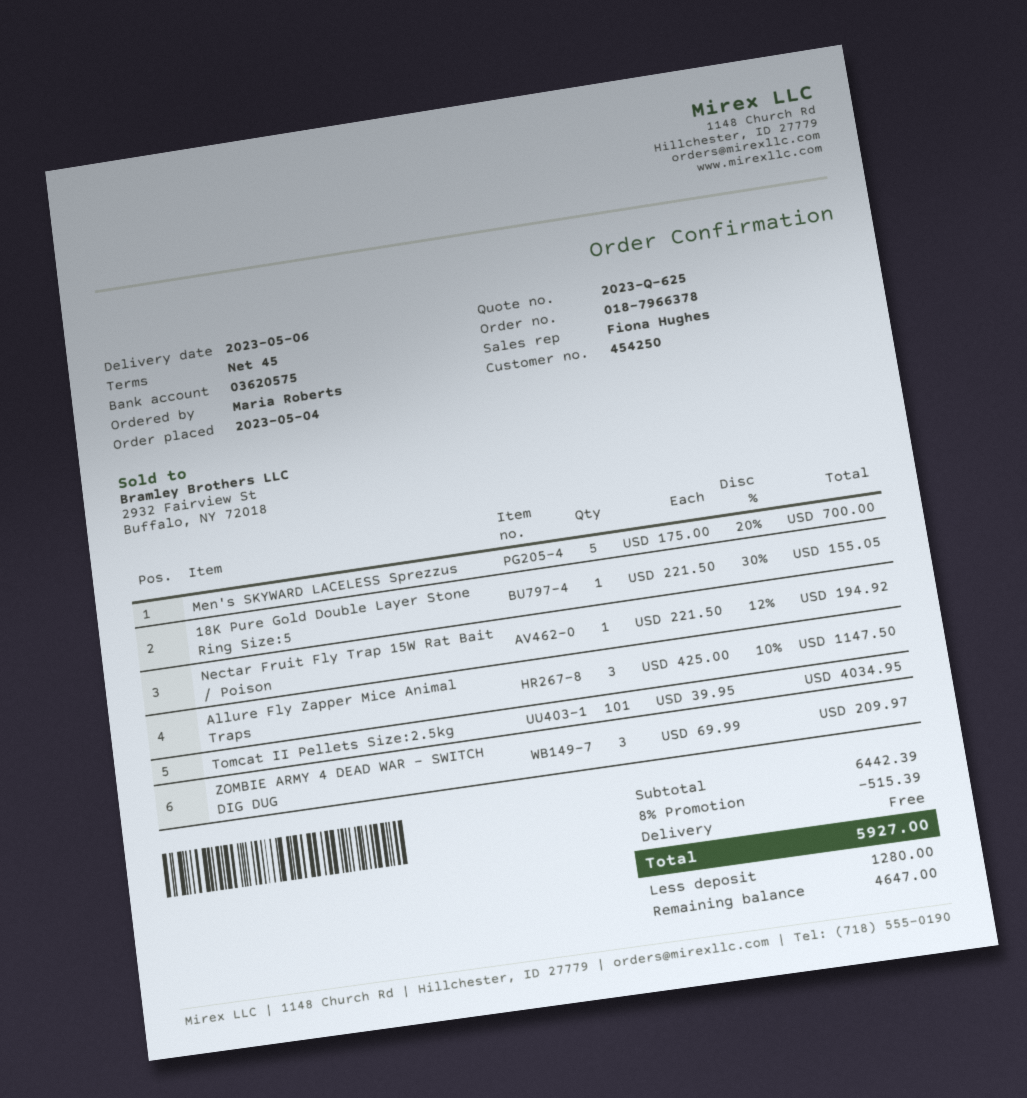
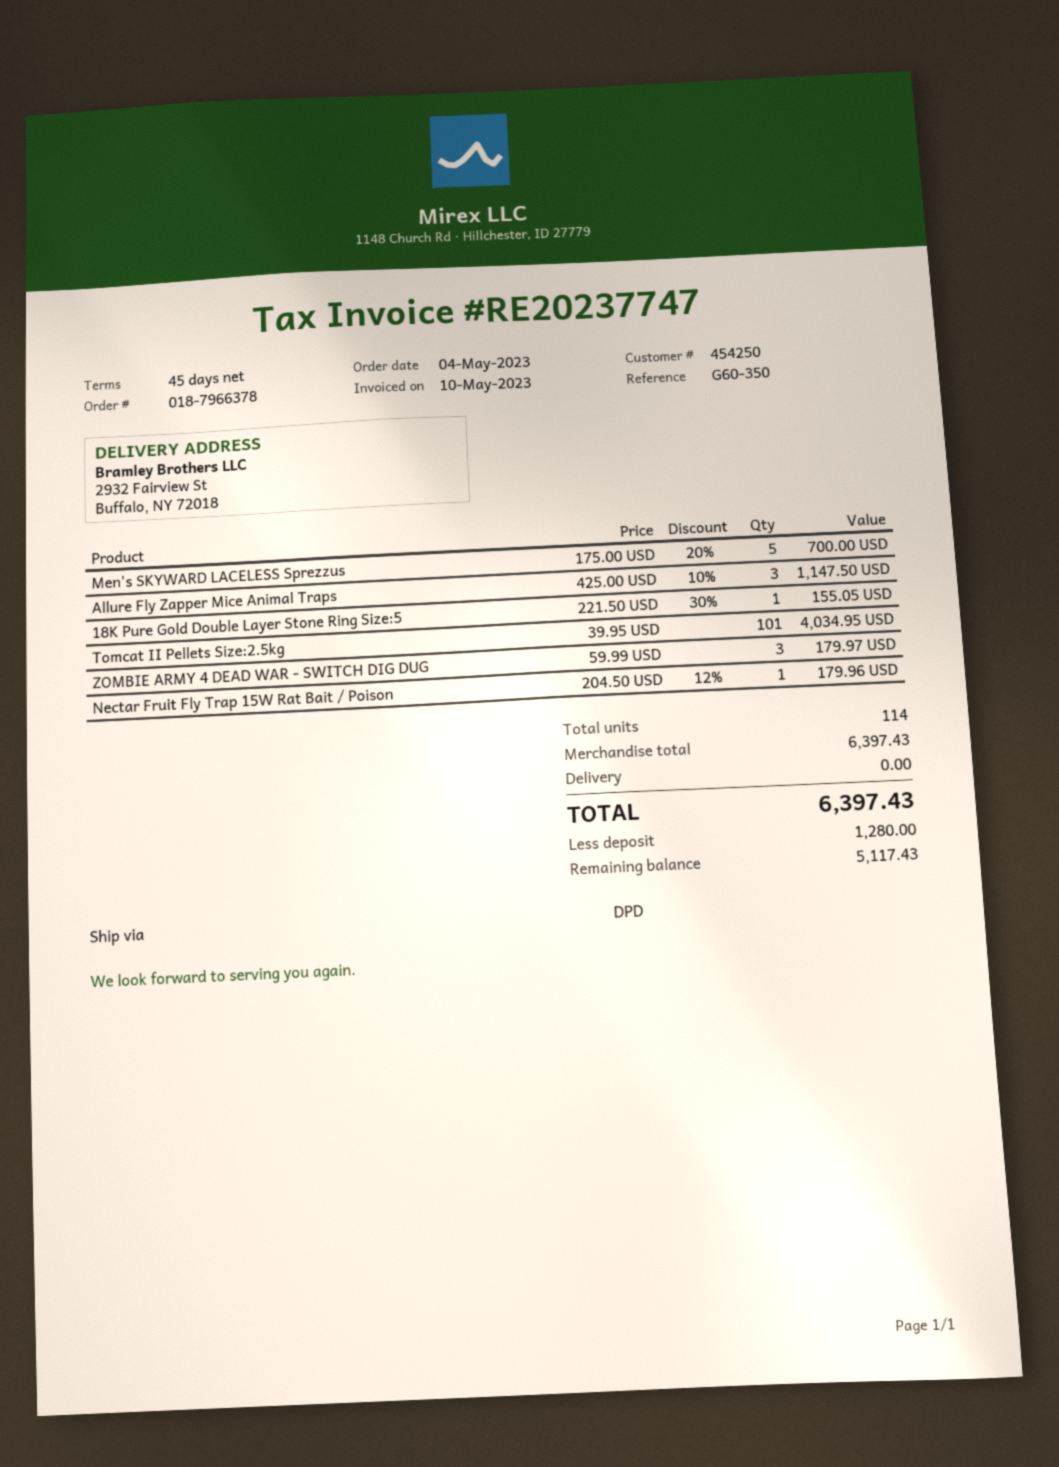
Nectar Fruit Fly Trap 15W Rat Bait / Poison: 1 x 221.50 - 12% = 194.92 -> 1 x 204.50 - 12% = 179.96
ZOMBIE ARMY 4 DEAD WAR - SWITCH DIG DUG: 3 x 69.99 = 209.97 -> 3 x 59.99 = 179.97
subtotal: 6442.39 -> 6397.43
discount: 8% = 515.39 -> none
total: 5927.00 -> 6397.43
balance: 4647.00 -> 5117.43

